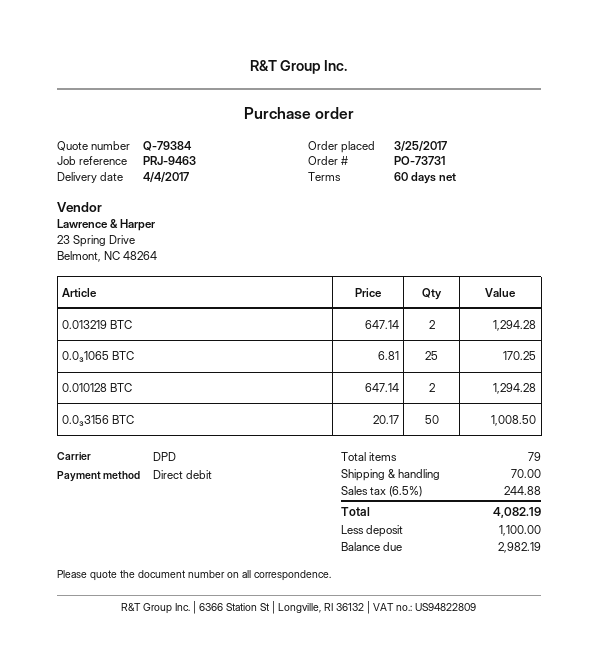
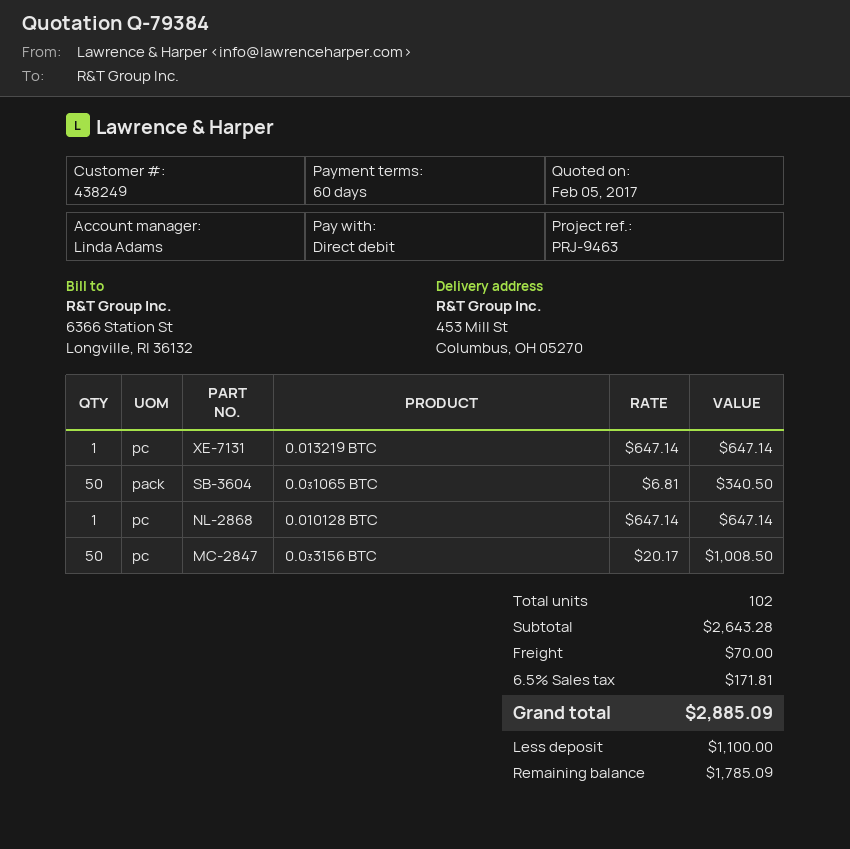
0.013219 BTC: 2 x 647.14 = 1294.28 -> 1 x 647.14 = 647.14
0.0₃1065 BTC: 25 x 6.81 = 170.25 -> 50 x 6.81 = 340.50
0.010128 BTC: 2 x 647.14 = 1294.28 -> 1 x 647.14 = 647.14
total quantity: 79 -> 102
tax: 6.5% = 244.88 -> 6.5% = 171.81
total: 4082.19 -> 2885.09
balance: 2982.19 -> 1785.09

